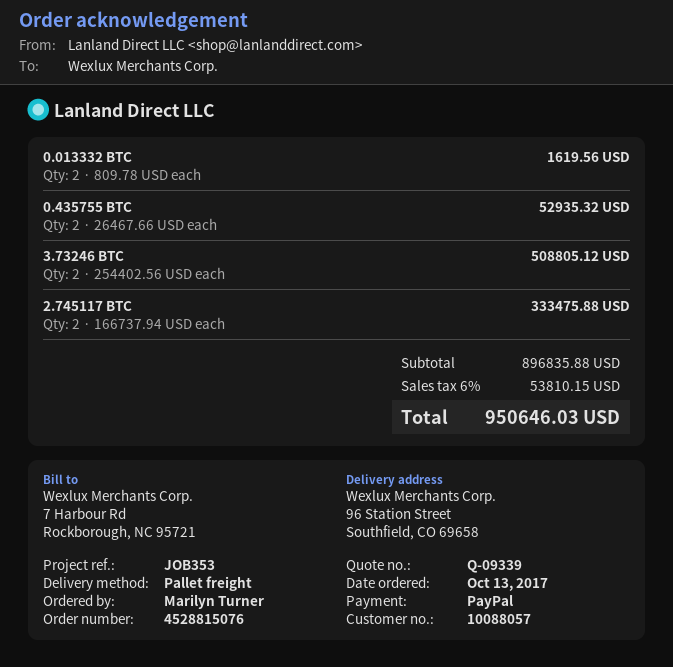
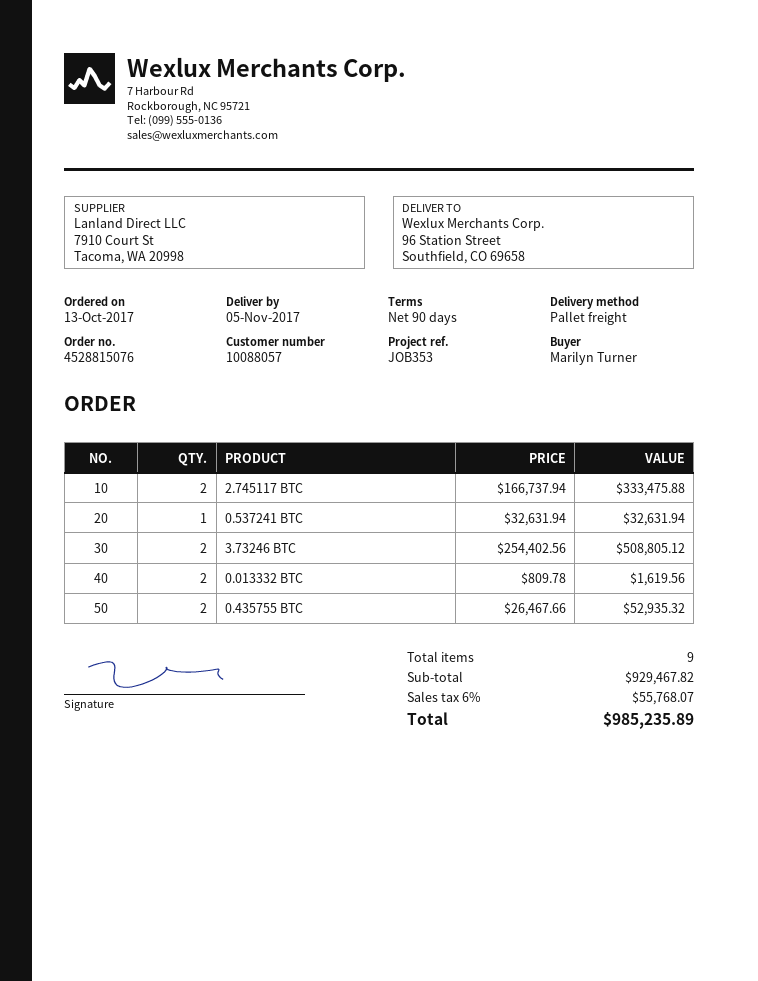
0.537241 BTC: none -> 1 x 32631.94 = 32631.94
subtotal: 896835.88 -> 929467.82
tax: 6% = 53810.15 -> 6% = 55768.07
total: 950646.03 -> 985235.89

